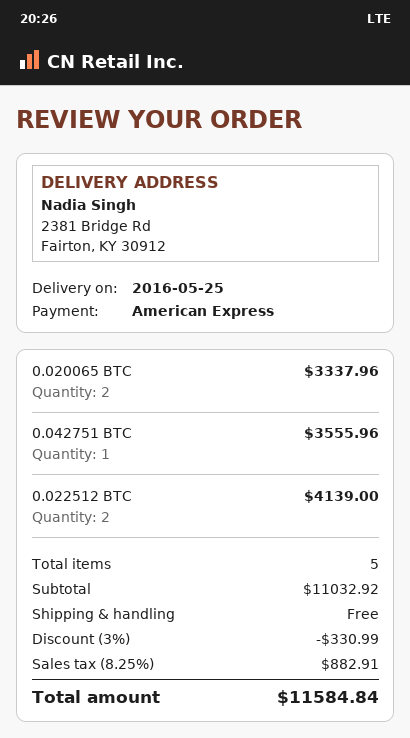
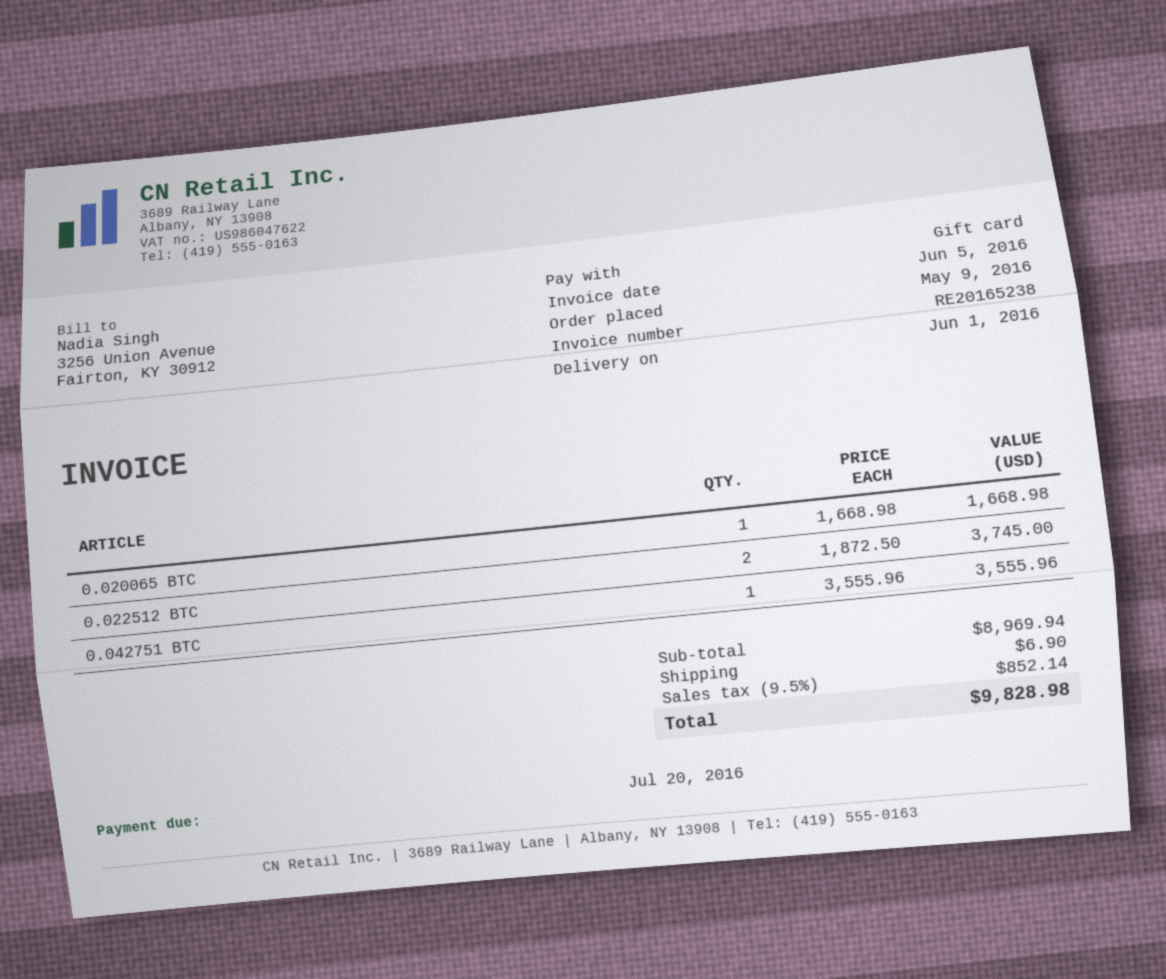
delivery date: 2016-05-25 -> 2016-06-01
payment method: American Express -> gift card
0.020065 BTC: 2 for 3337.96 -> 1 for 1668.98
0.022512 BTC: 2 for 4139.00 -> 2 for 3745.00
subtotal: 11032.92 -> 8969.94
discount: 3% = 330.99 -> none
shipping: 0.00 -> 6.90
tax: 8.25% = 882.91 -> 9.5% = 852.14
total: 11584.84 -> 9828.98

